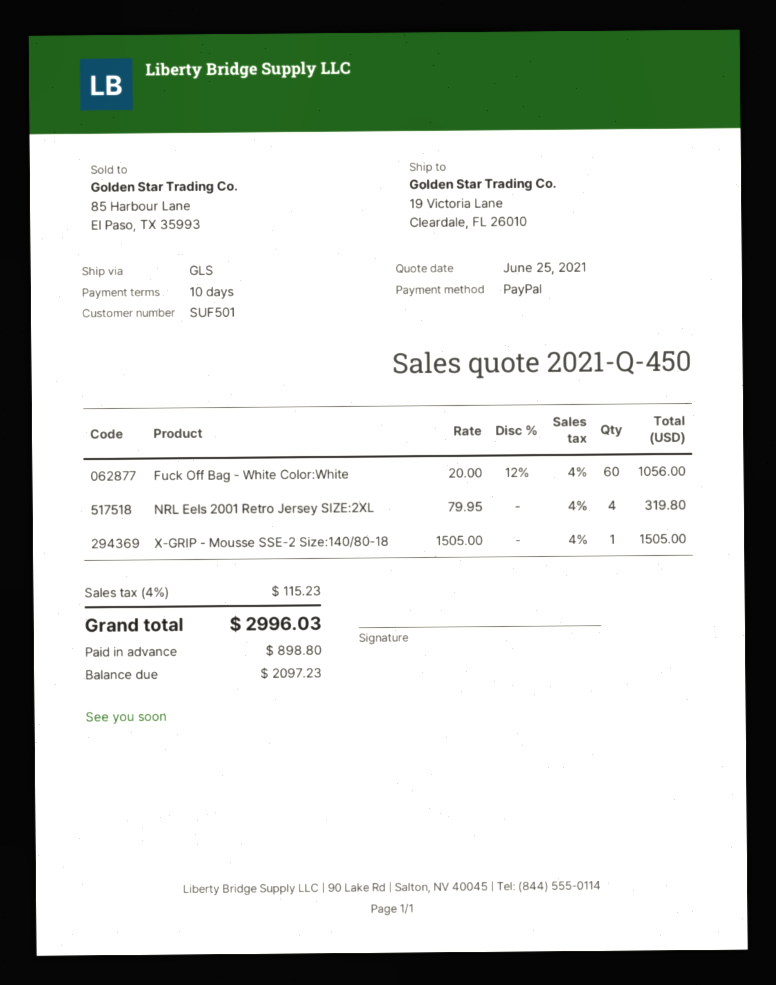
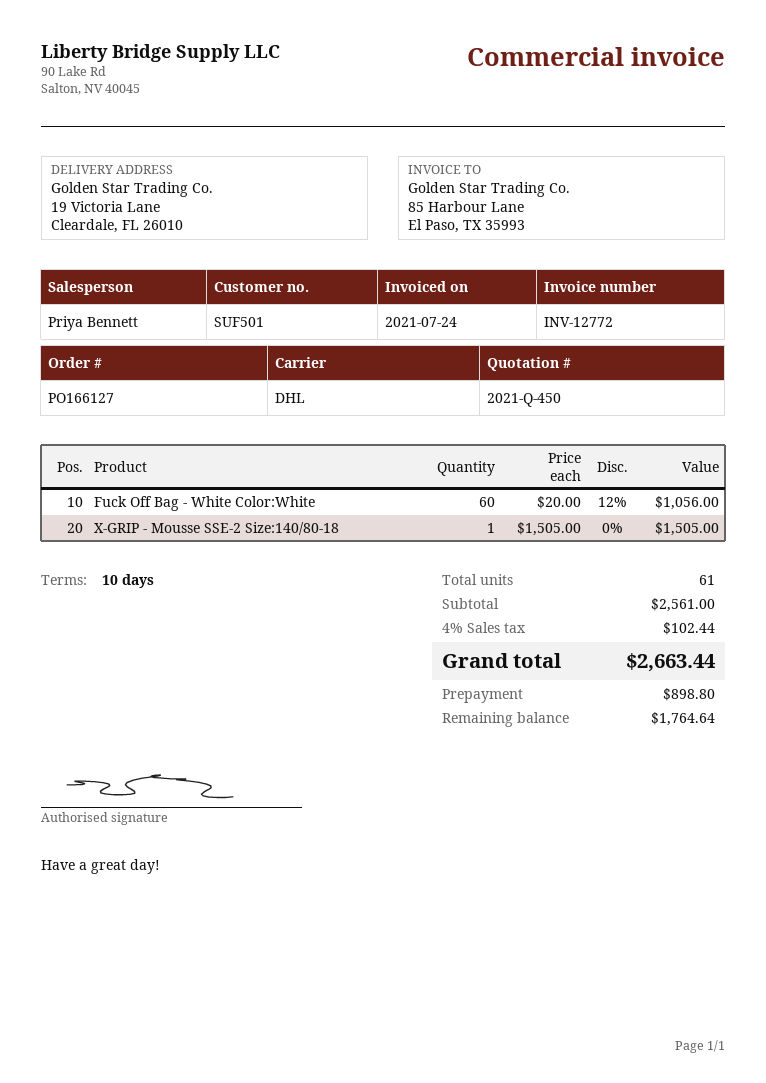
shipping method: GLS -> DHL
NRL Eels 2001 Retro Jersey SIZE:2XL: 4 x 79.95 = 319.80 -> none
tax: 4% = 115.23 -> 4% = 102.44
total: 2996.03 -> 2663.44
balance: 2097.23 -> 1764.64

